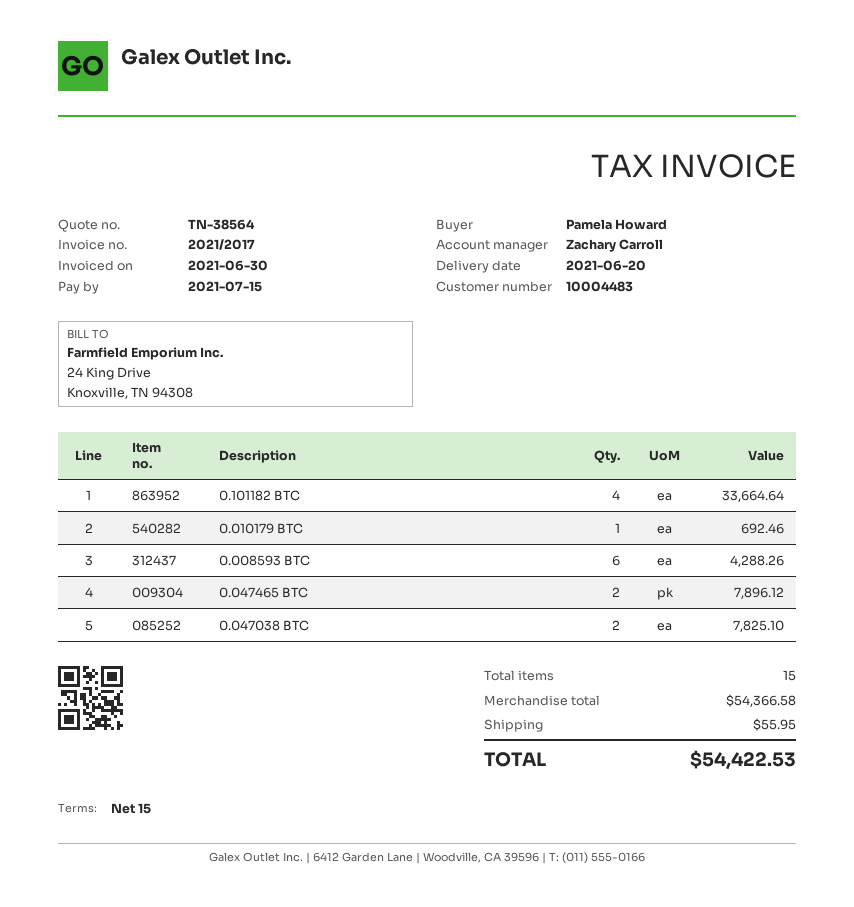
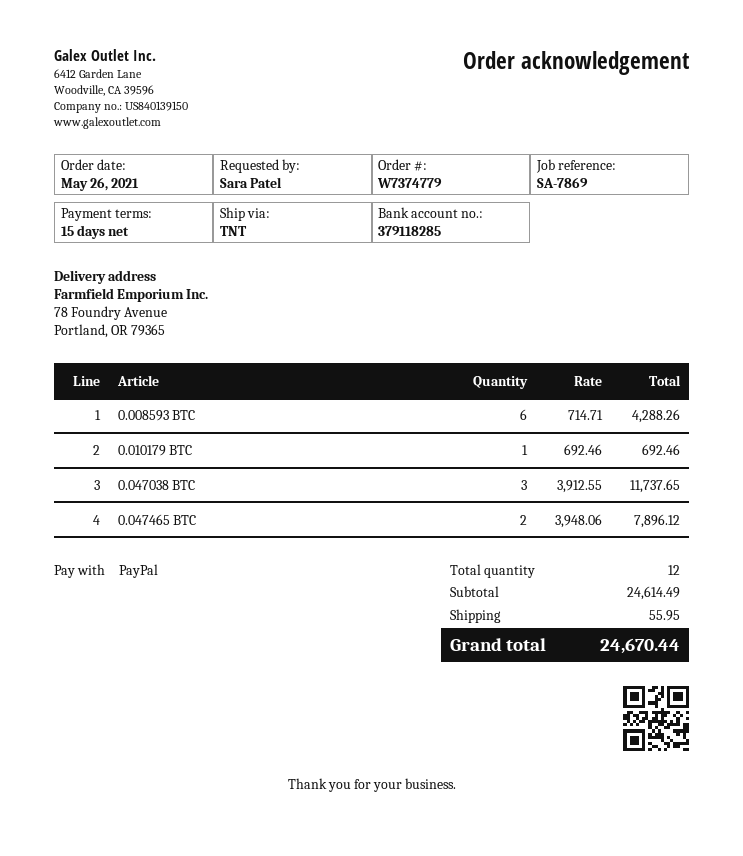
ordered by: Pamela Howard -> Sara Patel
0.101182 BTC: 4 for 33664.64 -> none
0.047038 BTC: 2 for 7825.10 -> 3 for 11737.65
total quantity: 15 -> 12
subtotal: 54366.58 -> 24614.49
total: 54422.53 -> 24670.44

